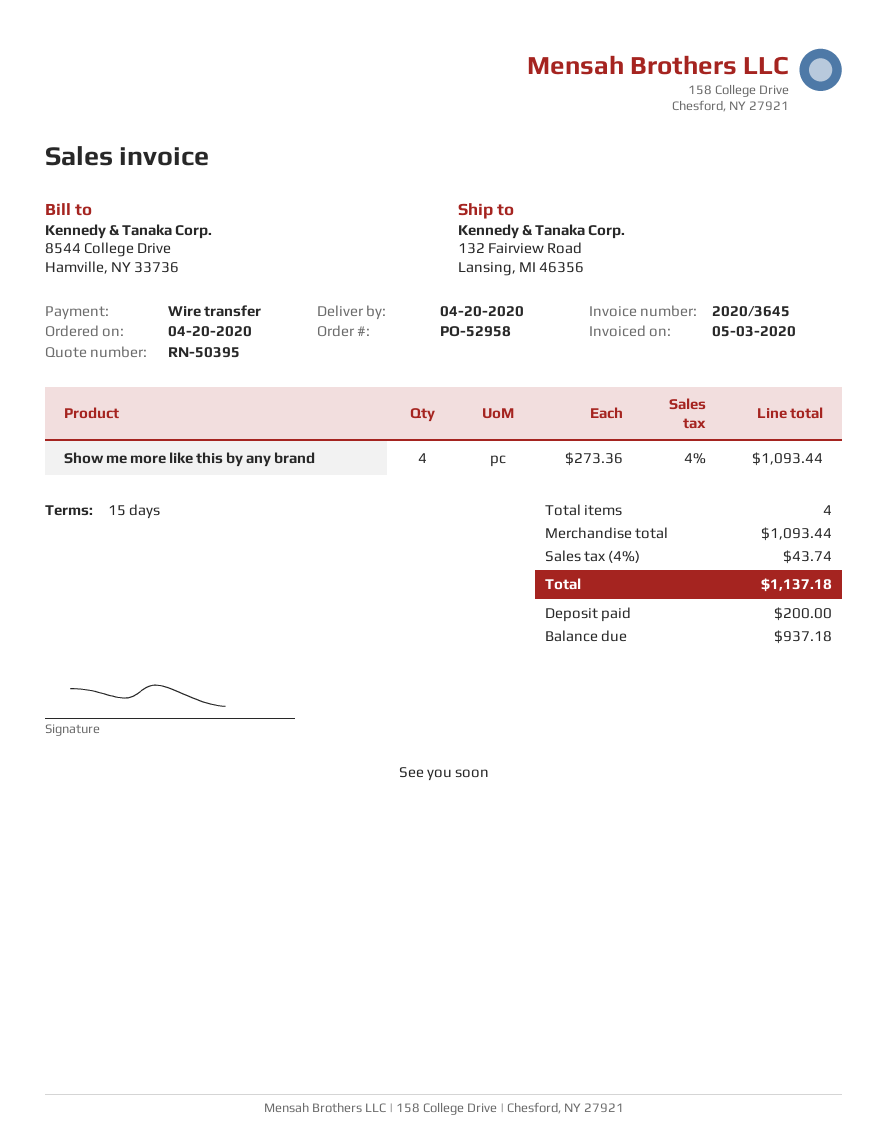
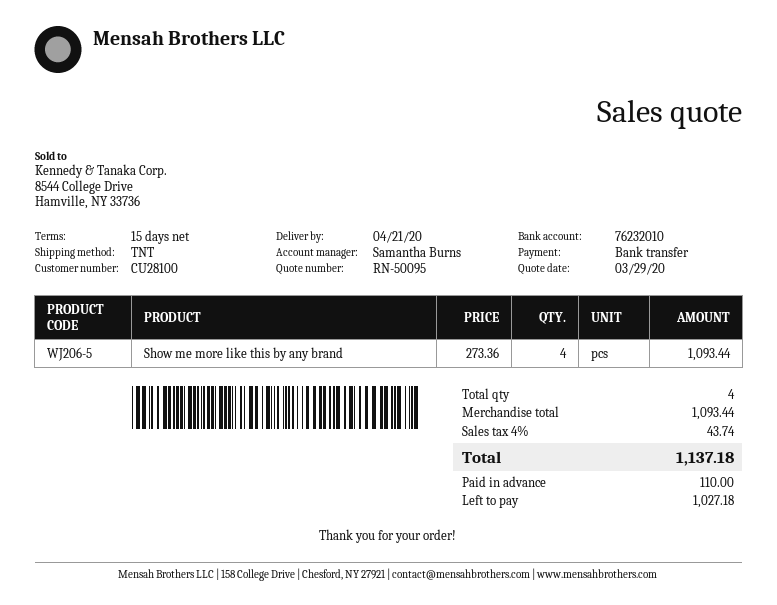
quote number: RN-50395 -> RN-50095
delivery date: 2020-04-20 -> 2020-04-21
deposit: 200.00 -> 110.00
balance: 937.18 -> 1027.18

